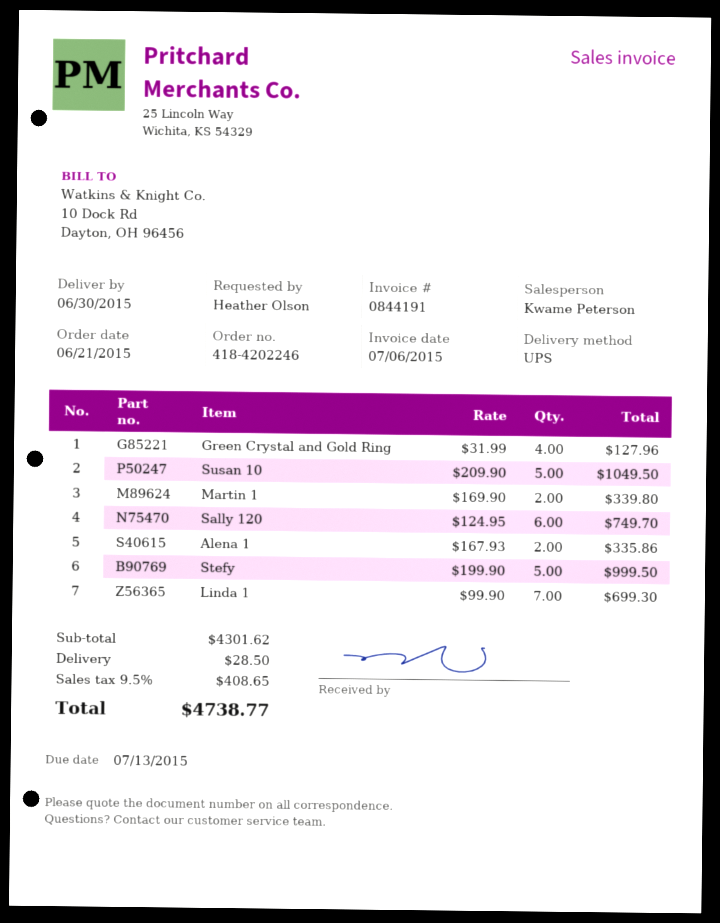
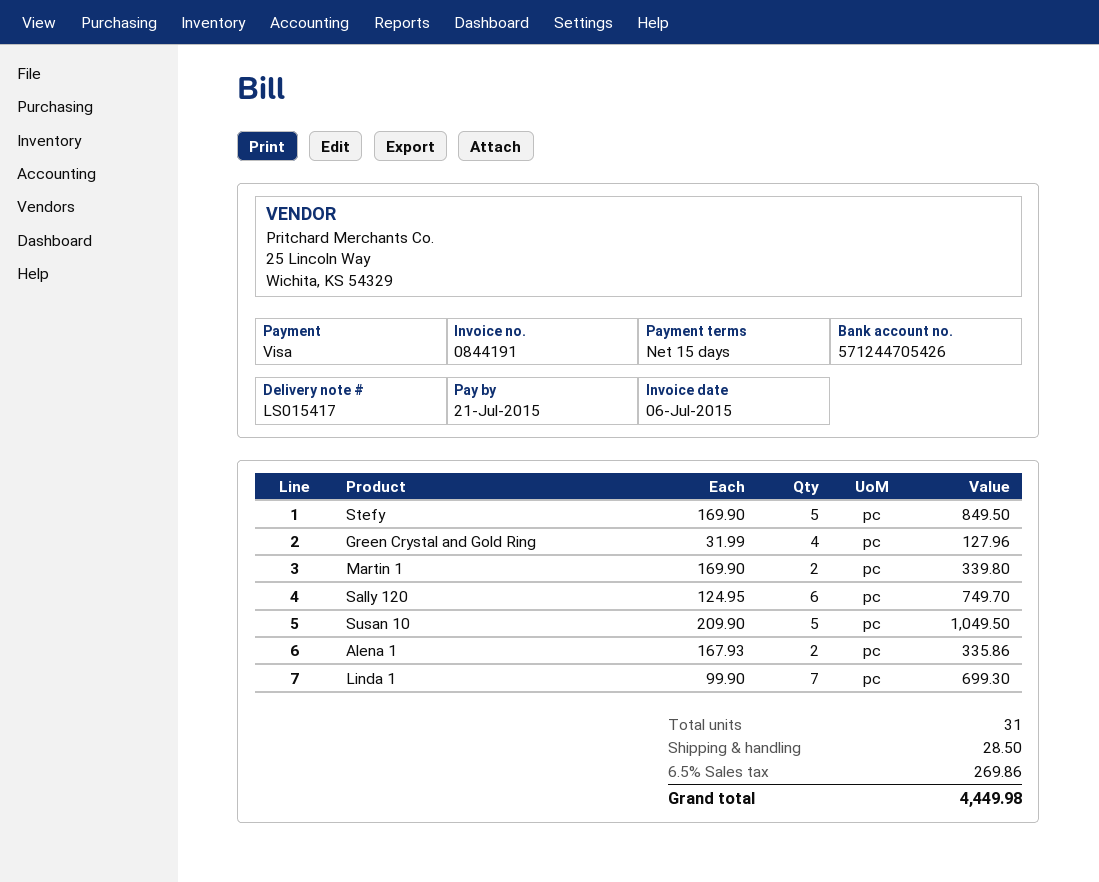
due date: 2015-07-13 -> 2015-07-21
Stefy: 5 x 199.90 = 999.50 -> 5 x 169.90 = 849.50
tax: 9.5% = 408.65 -> 6.5% = 269.86
total: 4738.77 -> 4449.98

